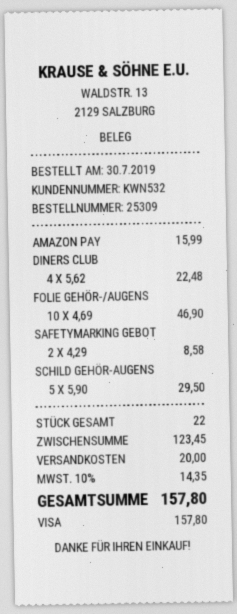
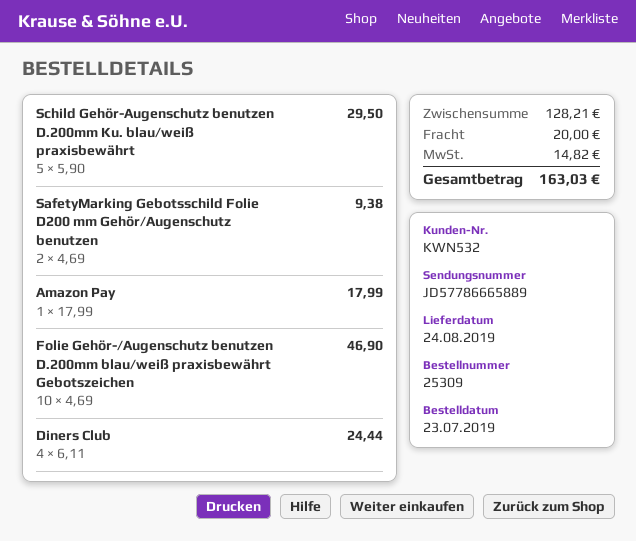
order date: 2019-07-30 -> 2019-07-23
AMAZON PAY: 1 x 15.99 = 15.99 -> 1 x 17.99 = 17.99
DINERS CLUB: 4 x 5.62 = 22.48 -> 4 x 6.11 = 24.44
SAFETYMARKING GEBOT: 2 x 4.29 = 8.58 -> 2 x 4.69 = 9.38
subtotal: 123.45 -> 128.21
tax: 14.35 -> 14.82
total: 157.80 -> 163.03

